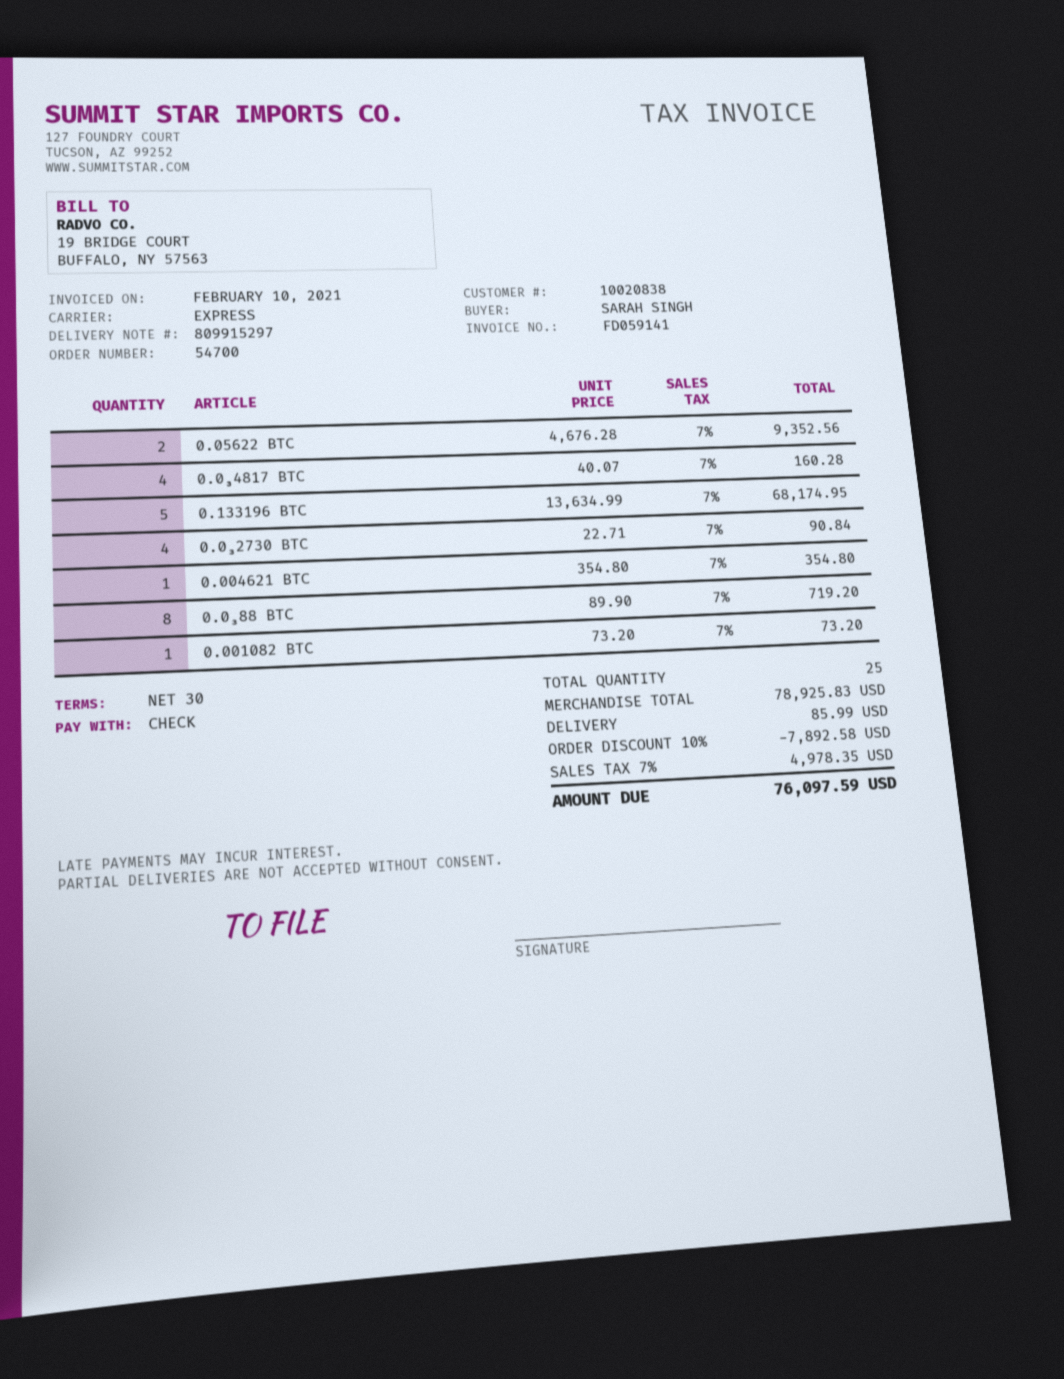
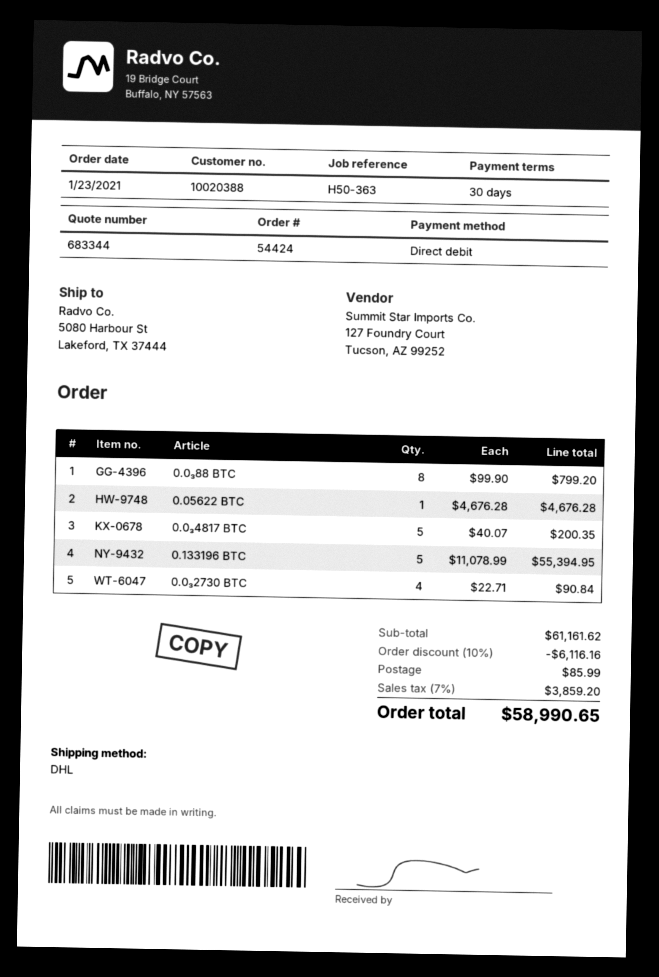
order number: 54700 -> 54424
customer number: 10020838 -> 10020388
payment method: cheque -> direct debit
shipping method: express -> DHL
0.05622 BTC: 2 x 4676.28 = 9352.56 -> 1 x 4676.28 = 4676.28
0.0₃4817 BTC: 4 x 40.07 = 160.28 -> 5 x 40.07 = 200.35
0.133196 BTC: 5 x 13634.99 = 68174.95 -> 5 x 11078.99 = 55394.95
0.004621 BTC: 1 x 354.80 = 354.80 -> none
0.0₃88 BTC: 8 x 89.90 = 719.20 -> 8 x 99.90 = 799.20
0.001082 BTC: 1 x 73.20 = 73.20 -> none
subtotal: 78925.83 -> 61161.62
discount: 10% = 7892.58 -> 10% = 6116.16
tax: 7% = 4978.35 -> 7% = 3859.20
total: 76097.59 -> 58990.65

